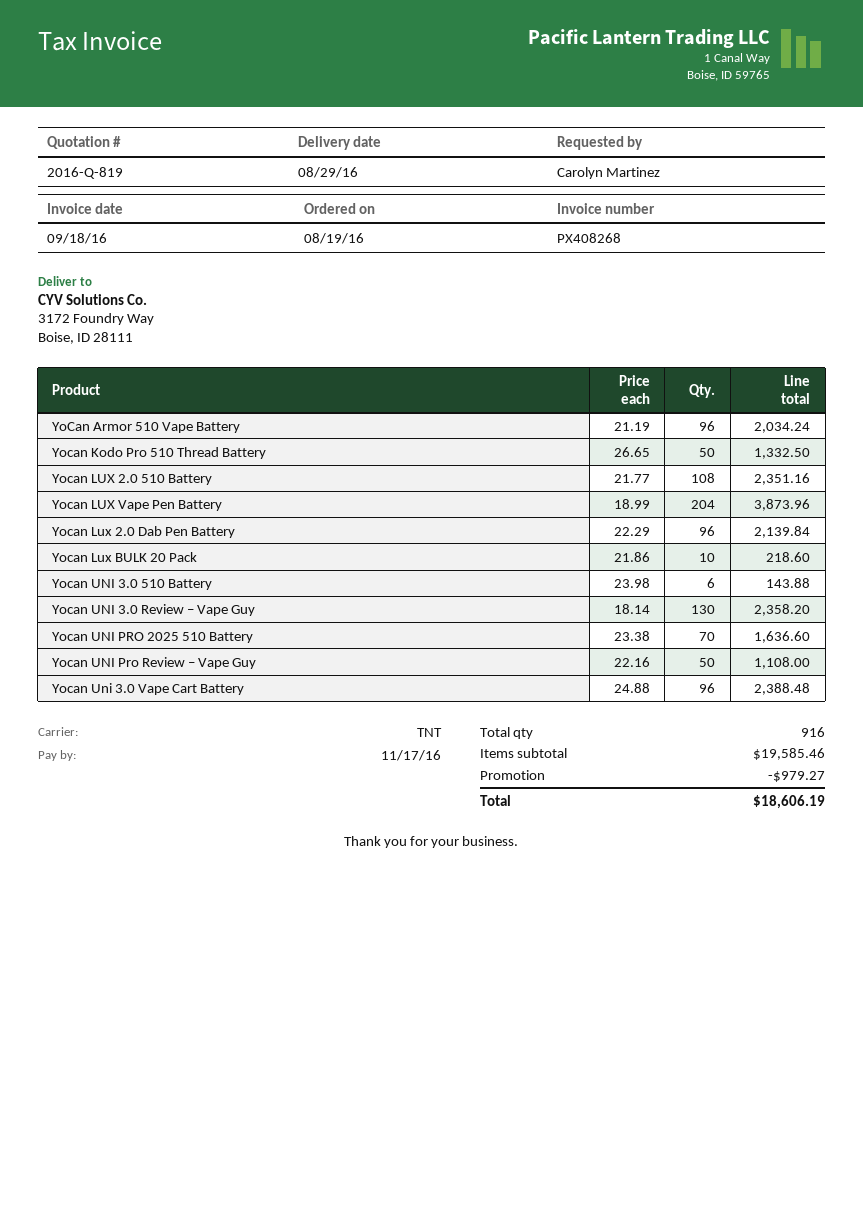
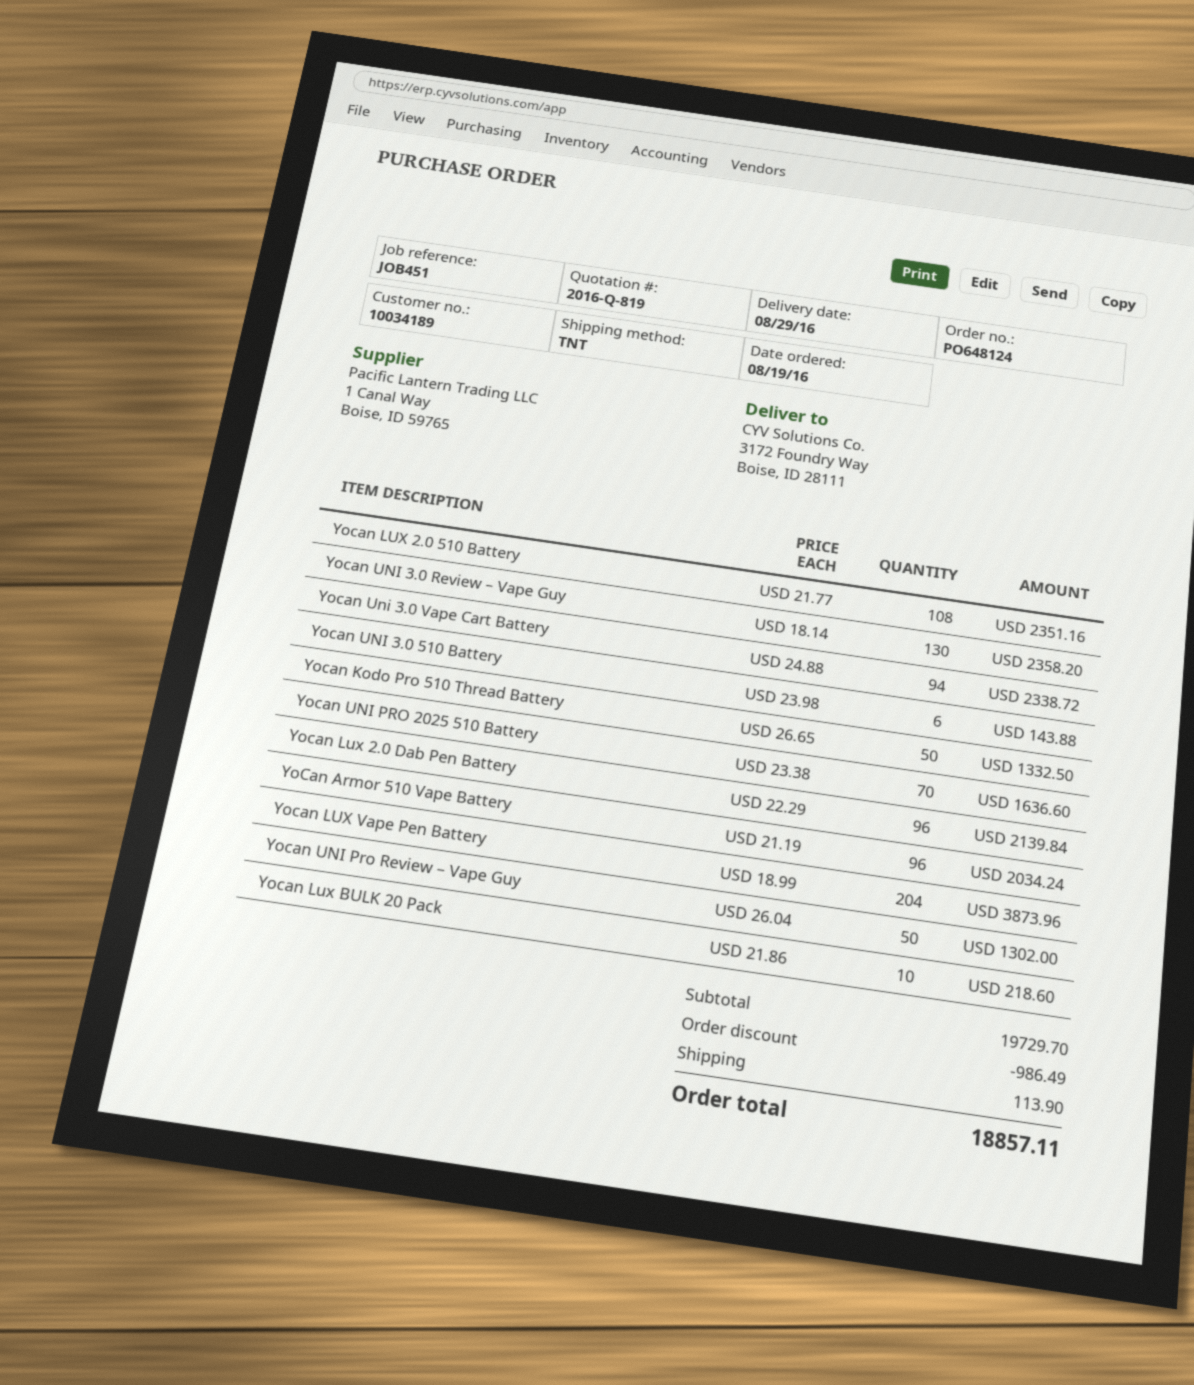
Yocan UNI Pro Review – Vape Guy: 50 x 22.16 = 1108.00 -> 50 x 26.04 = 1302.00
Yocan Uni 3.0 Vape Cart Battery: 96 x 24.88 = 2388.48 -> 94 x 24.88 = 2338.72
subtotal: 19585.46 -> 19729.70
discount: 979.27 -> 986.49
shipping: none -> 113.90
total: 18606.19 -> 18857.11

